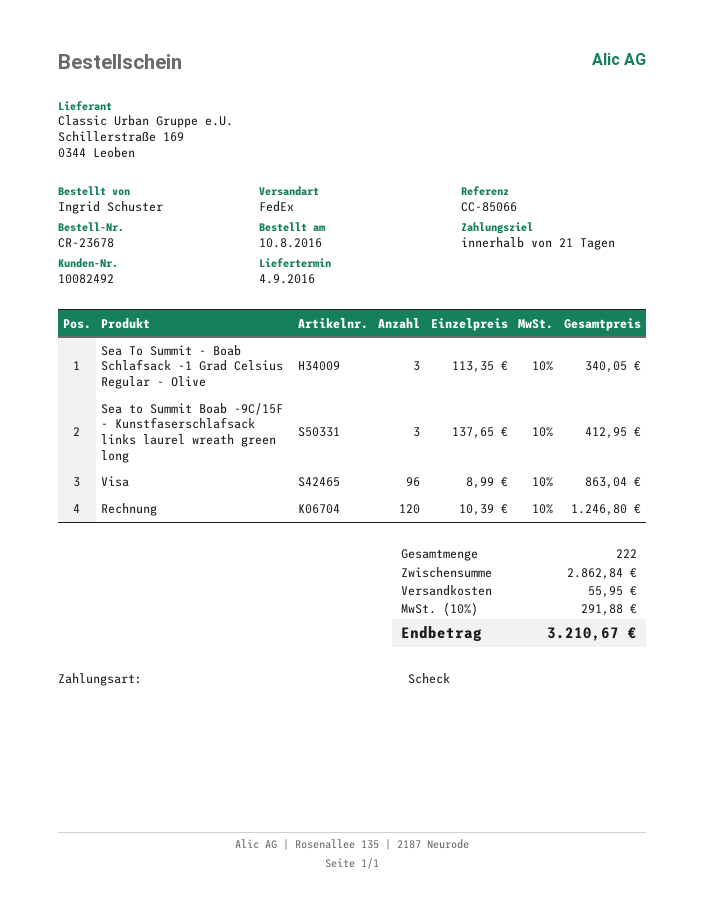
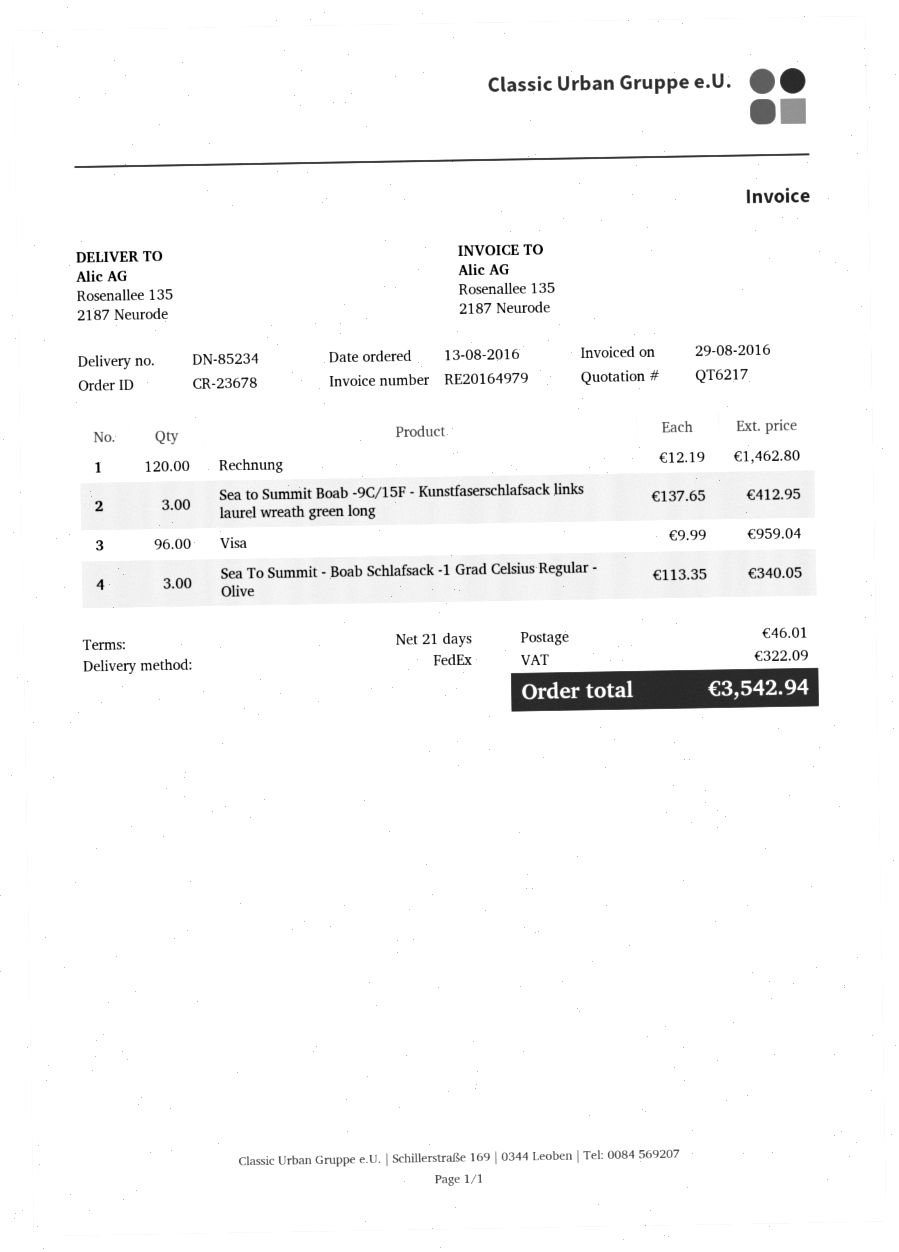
order date: 2016-08-10 -> 2016-08-13
Visa: 96 x 8.99 = 863.04 -> 96 x 9.99 = 959.04
Rechnung: 120 x 10.39 = 1246.80 -> 120 x 12.19 = 1462.80
shipping: 55.95 -> 46.01
tax: 291.88 -> 322.09
total: 3210.67 -> 3542.94

